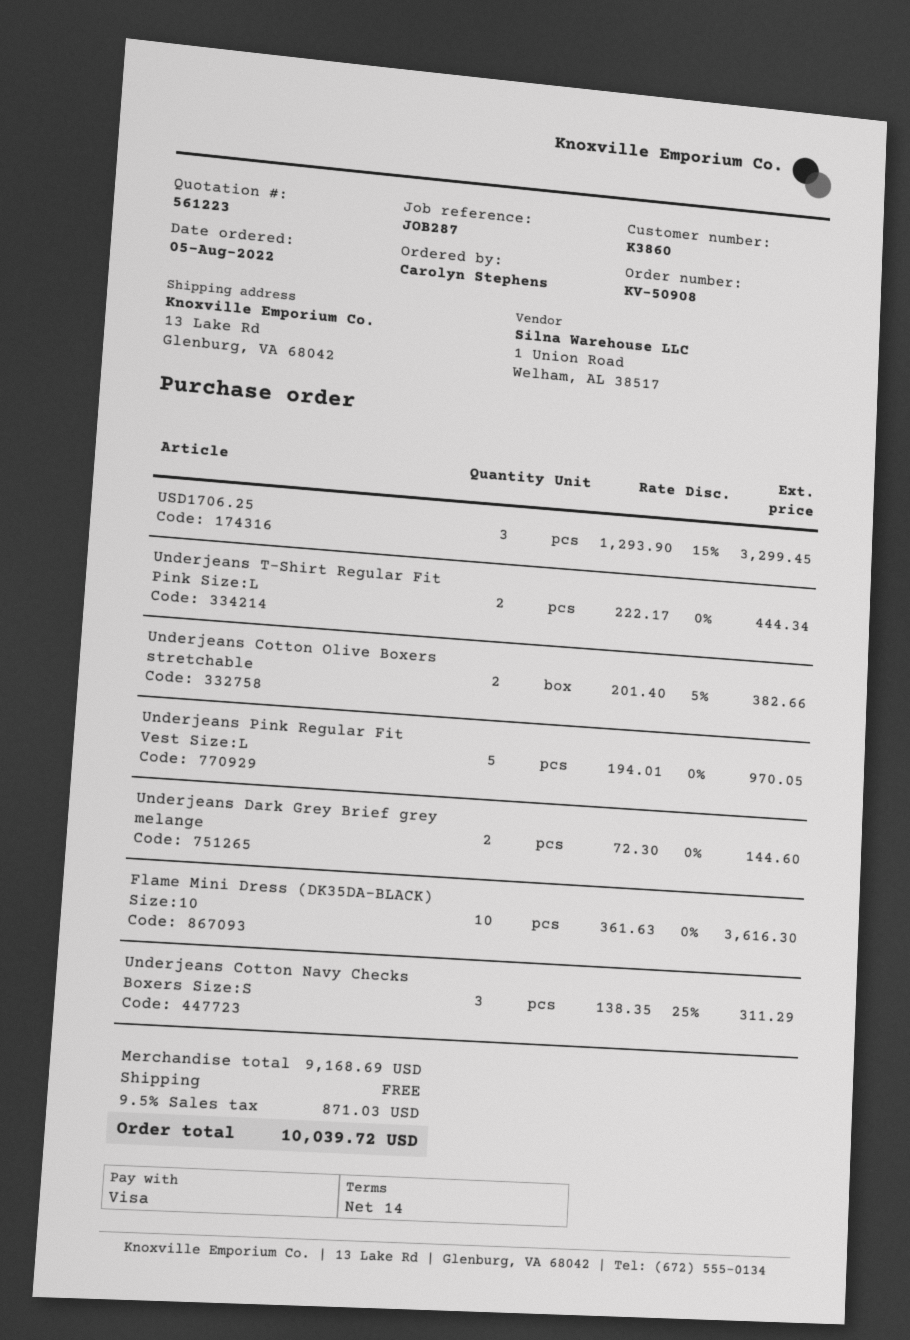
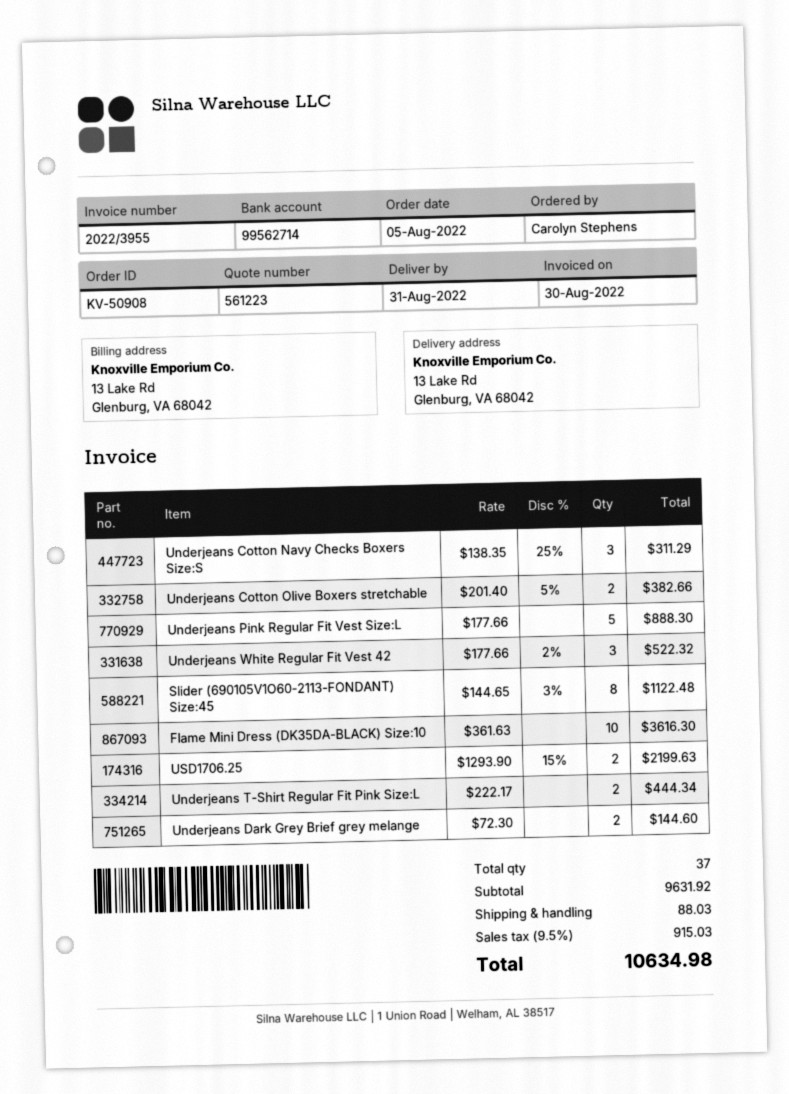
USD1706.25: 3 x 1293.90 - 15% = 3299.45 -> 2 x 1293.90 - 15% = 2199.63
Underjeans Pink Regular Fit Vest Size:L: 5 x 194.01 = 970.05 -> 5 x 177.66 = 888.30
Underjeans White Regular Fit Vest 42: none -> 3 x 177.66 - 2% = 522.32
Slider (690105V1O60-2113-FONDANT) Size:45: none -> 8 x 144.65 - 3% = 1122.48
subtotal: 9168.69 -> 9631.92
shipping: 0.00 -> 88.03
tax: 9.5% = 871.03 -> 9.5% = 915.03
total: 10039.72 -> 10634.98

